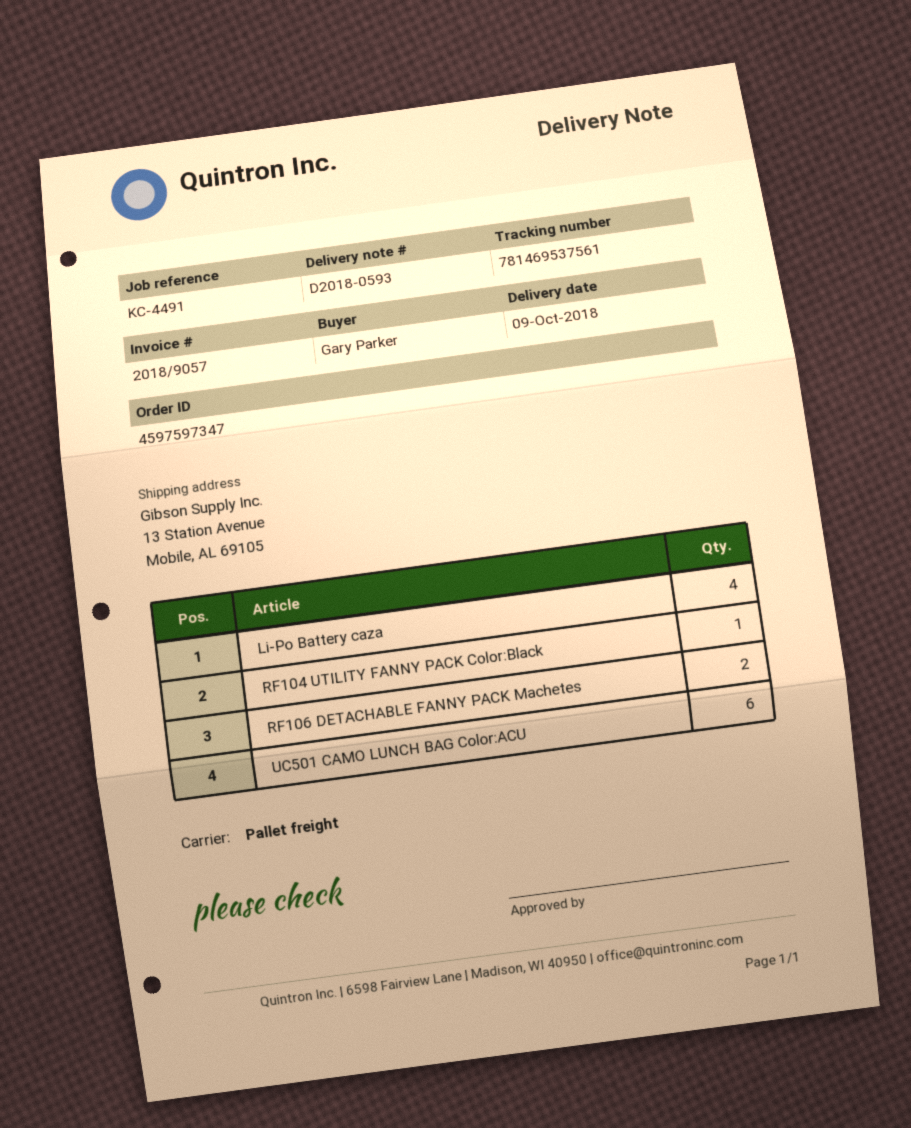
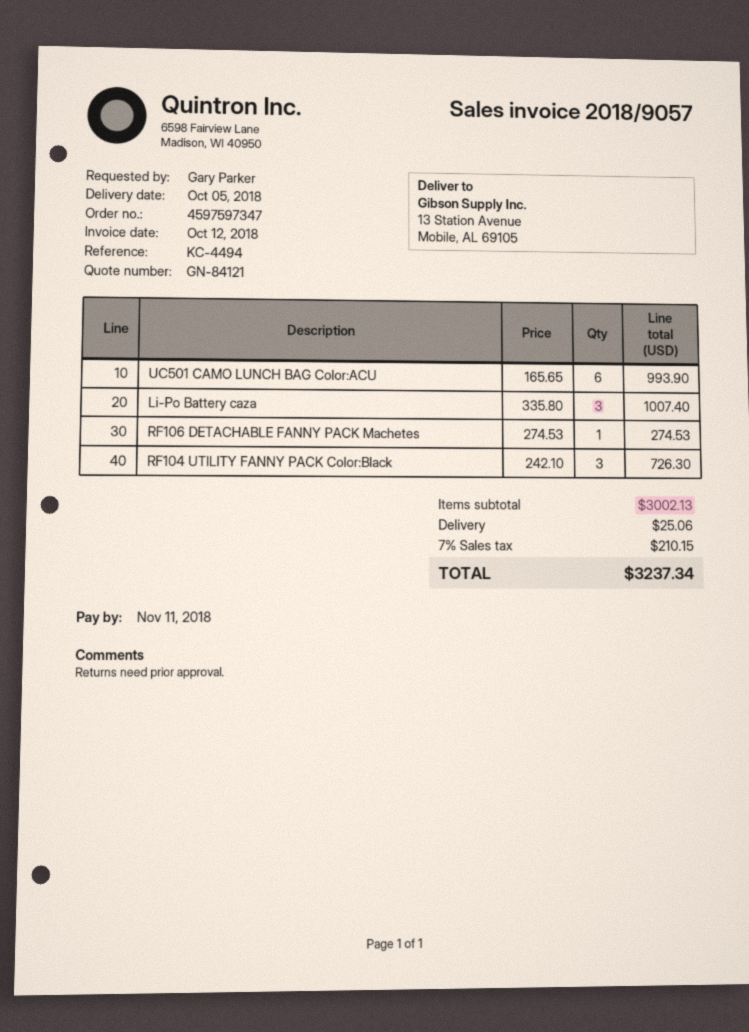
delivery date: 2018-10-09 -> 2018-10-05
reference: KC-4491 -> KC-4494
Li-Po Battery caza: 4 -> 3
RF104 UTILITY FANNY PACK Color:Black: 1 -> 3
RF106 DETACHABLE FANNY PACK Machetes: 2 -> 1

